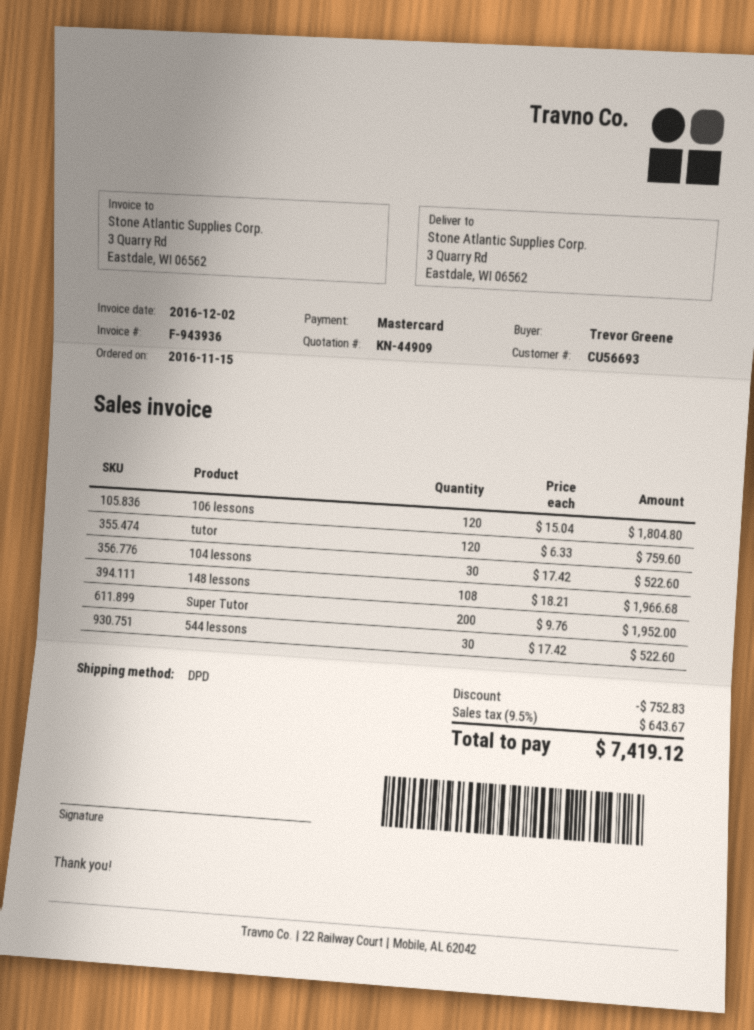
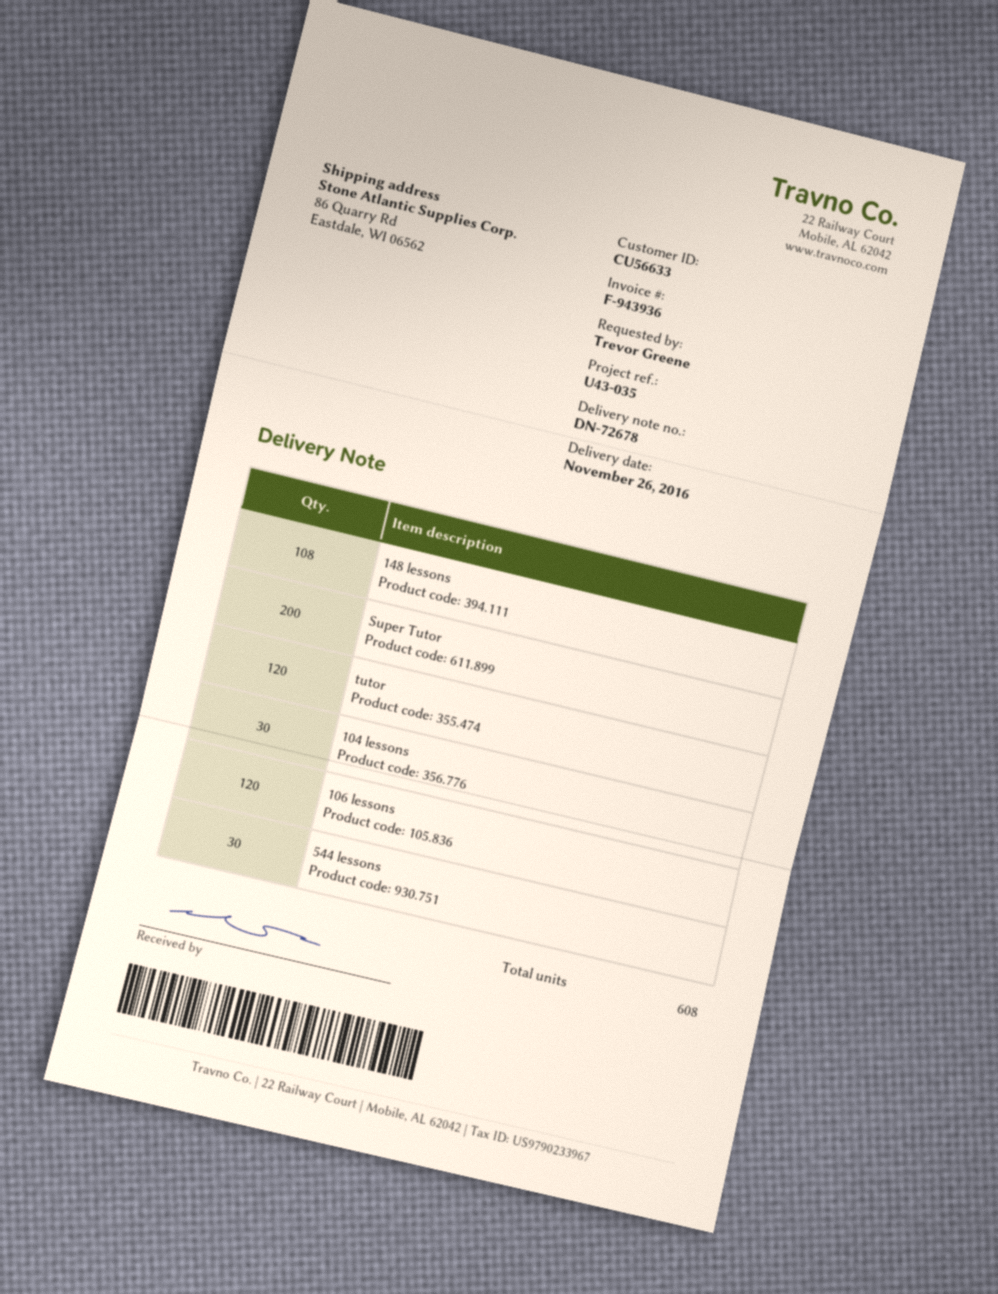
customer number: CU56693 -> CU56633
ship to: 3 Quarry Rd, Eastdale, WI 06562 -> 86 Quarry Rd, Eastdale, WI 06562

